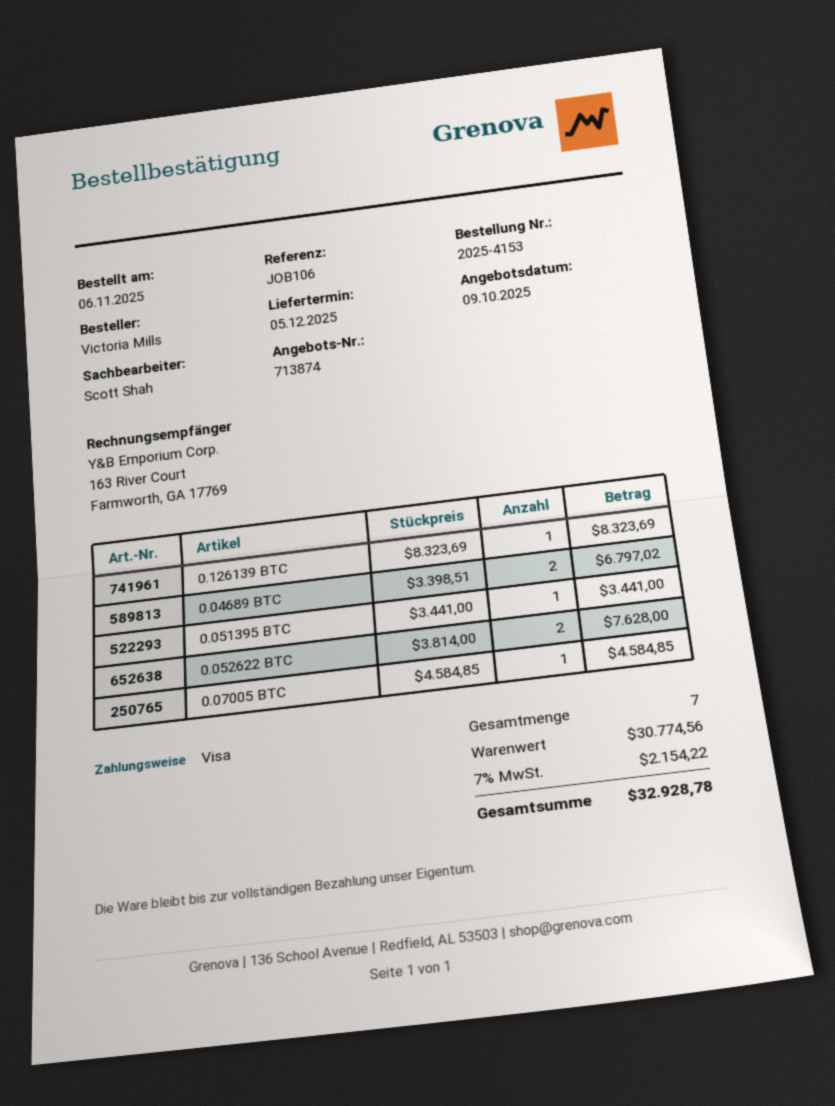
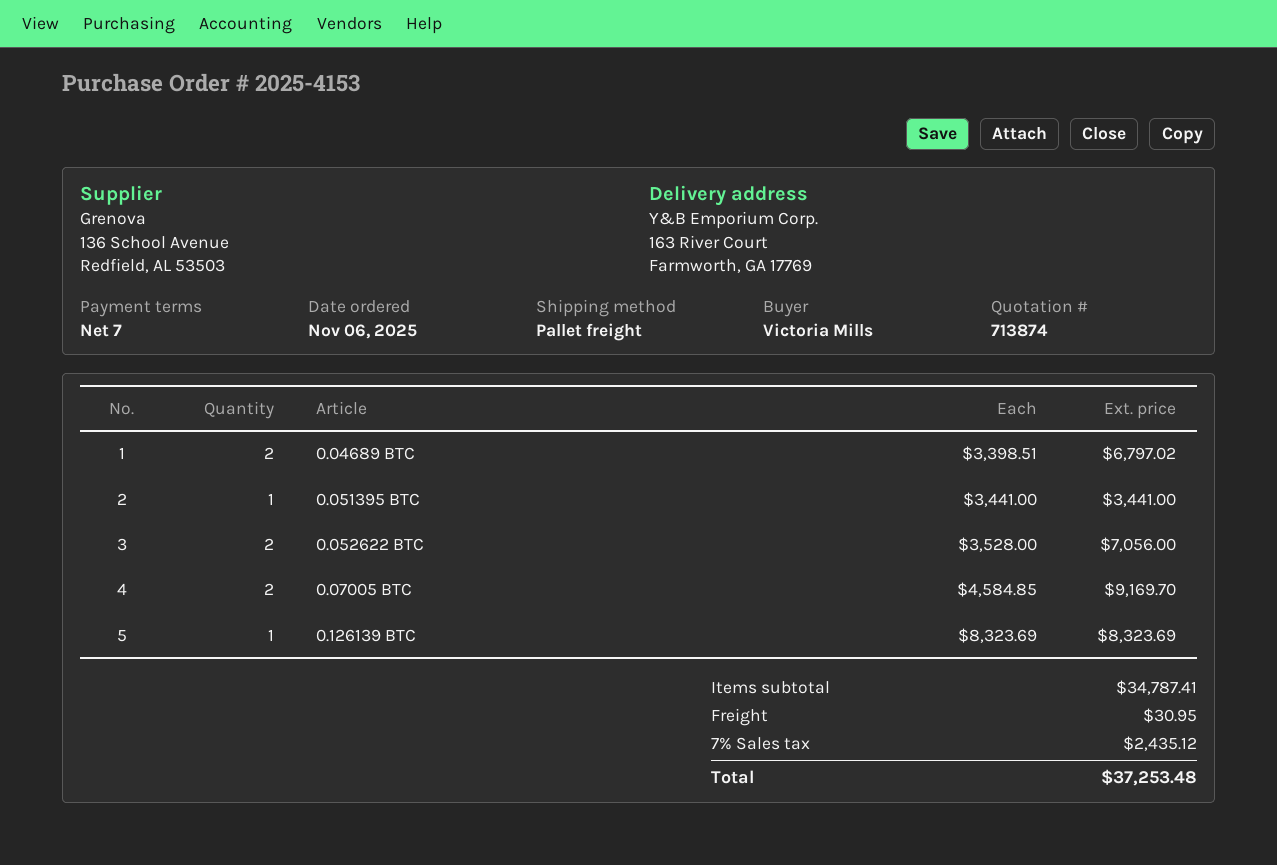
0.052622 BTC: 2 x 3814.00 = 7628.00 -> 2 x 3528.00 = 7056.00
0.07005 BTC: 1 x 4584.85 = 4584.85 -> 2 x 4584.85 = 9169.70
subtotal: 30774.56 -> 34787.41
shipping: none -> 30.95
tax: 7% = 2154.22 -> 7% = 2435.12
total: 32928.78 -> 37253.48

